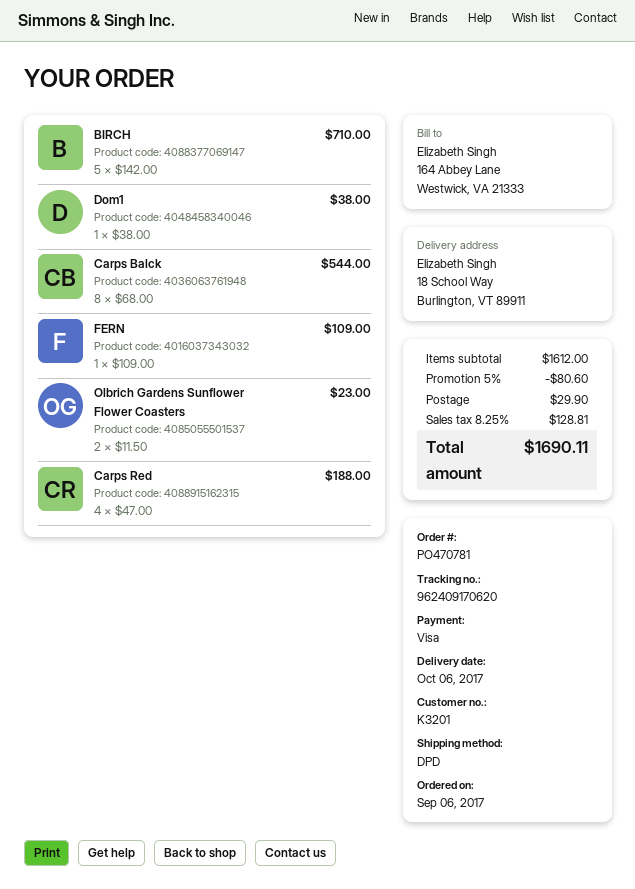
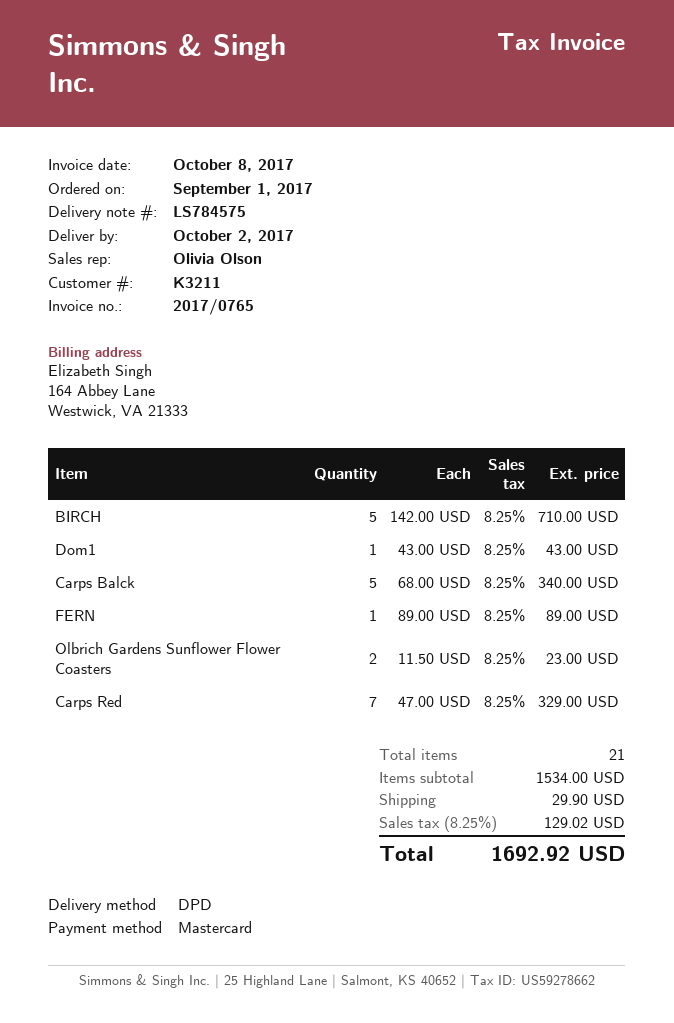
order date: 2017-09-06 -> 2017-09-01
delivery date: 2017-10-06 -> 2017-10-02
customer number: K3201 -> K3211
payment method: Visa -> Mastercard
Dom1: 1 x 38.00 = 38.00 -> 1 x 43.00 = 43.00
Carps Balck: 8 x 68.00 = 544.00 -> 5 x 68.00 = 340.00
FERN: 1 x 109.00 = 109.00 -> 1 x 89.00 = 89.00
Carps Red: 4 x 47.00 = 188.00 -> 7 x 47.00 = 329.00
subtotal: 1612.00 -> 1534.00
discount: 5% = 80.60 -> none
tax: 8.25% = 128.81 -> 8.25% = 129.02
total: 1690.11 -> 1692.92

